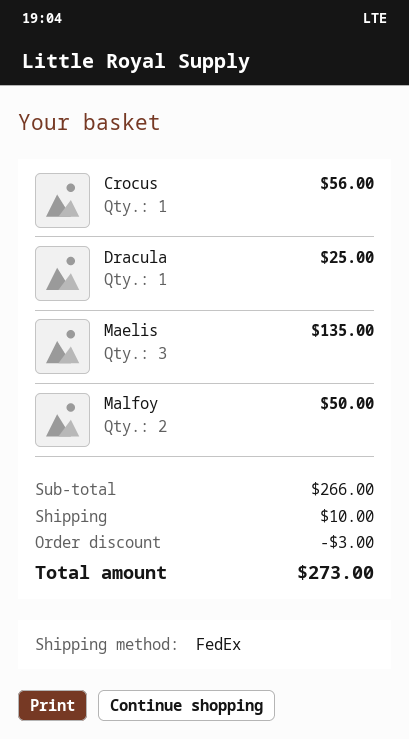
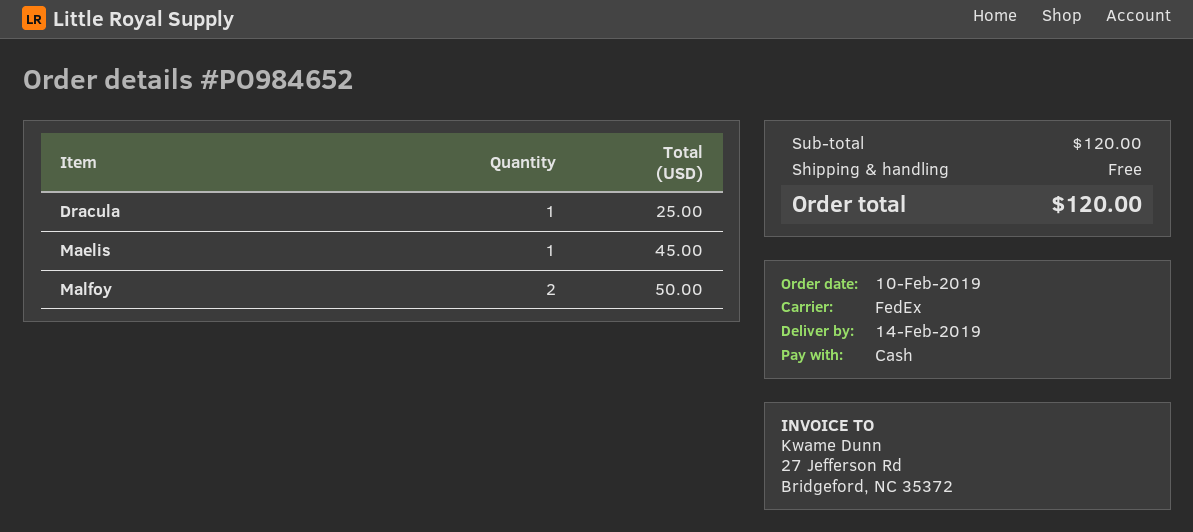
Crocus: 1 for 56.00 -> none
Maelis: 3 for 135.00 -> 1 for 45.00
subtotal: 266.00 -> 120.00
discount: 3.00 -> none
shipping: 10.00 -> 0.00
total: 273.00 -> 120.00

